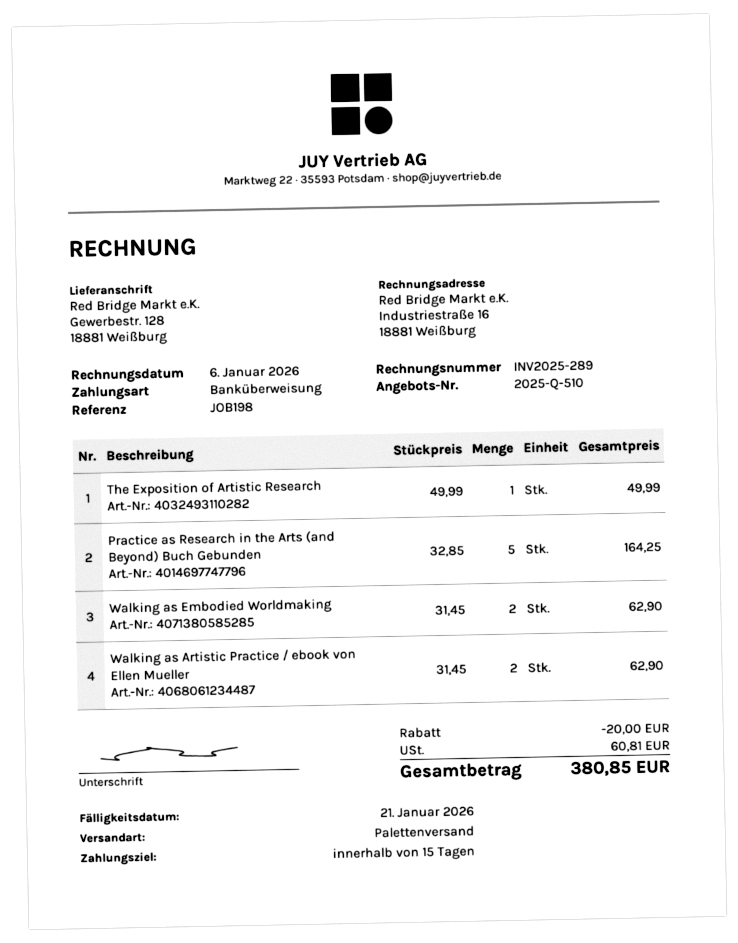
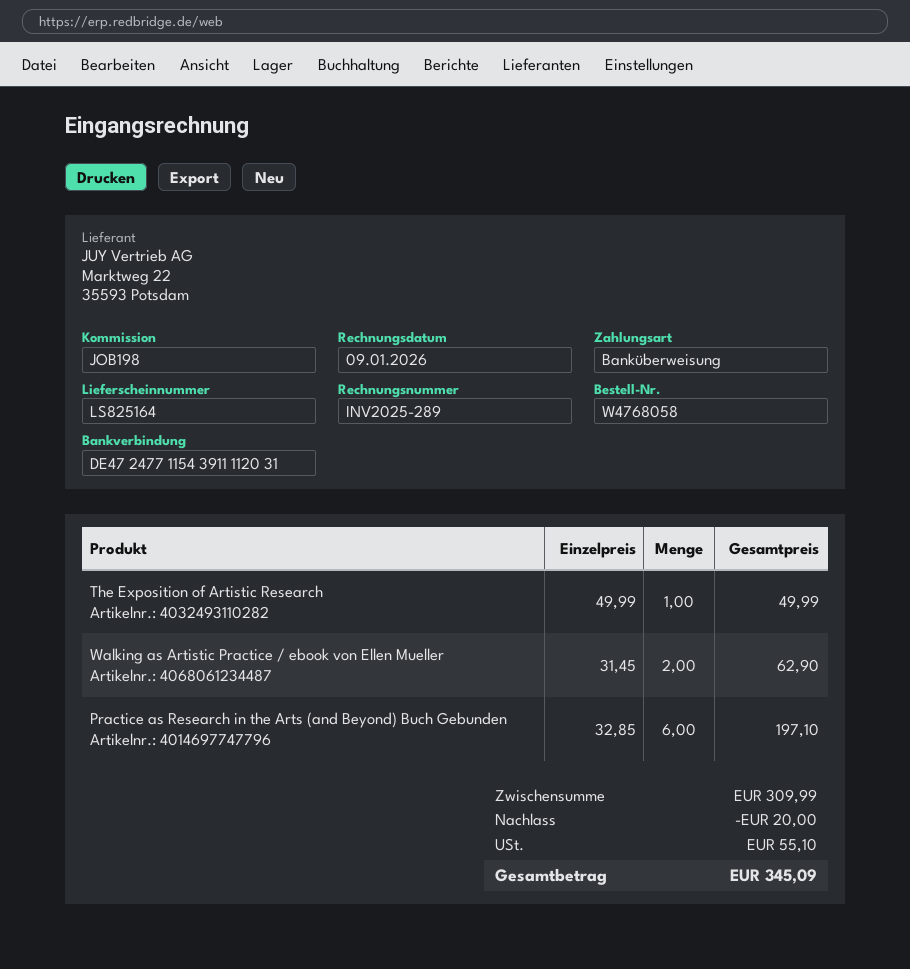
invoice date: 2026-01-06 -> 2026-01-09
Practice as Research in the Arts (and Beyond) Buch Gebunden: 5 x 32.85 = 164.25 -> 6 x 32.85 = 197.10
Walking as Embodied Worldmaking: 2 x 31.45 = 62.90 -> none
tax: 60.81 -> 55.10
total: 380.85 -> 345.09

